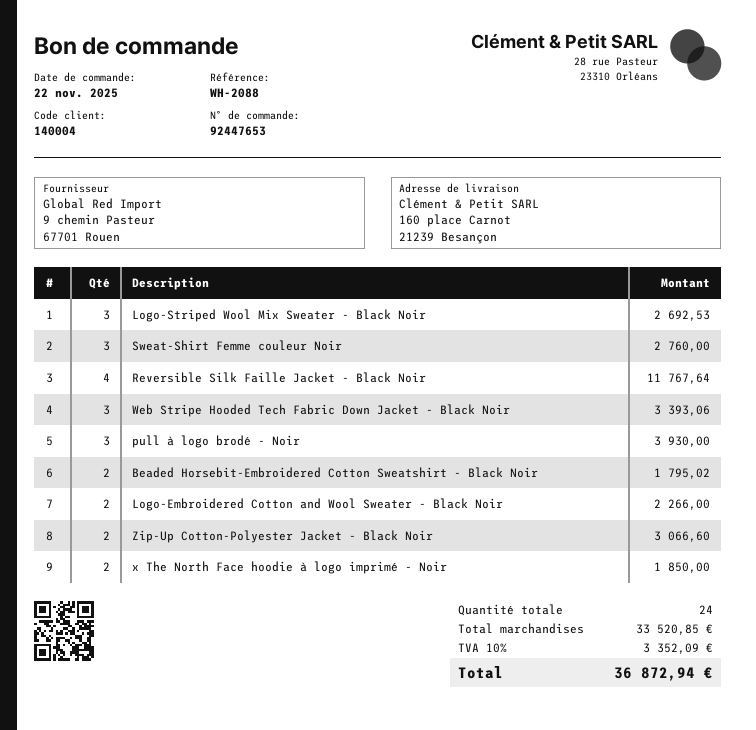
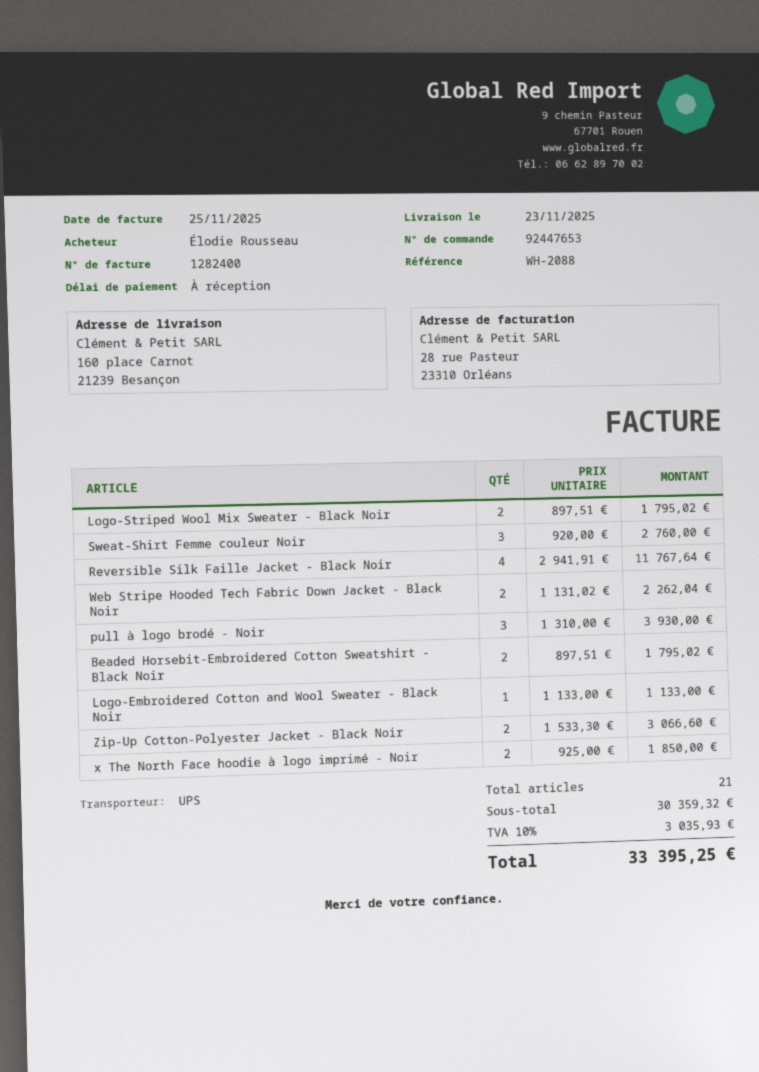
Logo-Striped Wool Mix Sweater - Black Noir: 3 for 2692.53 -> 2 for 1795.02
Web Stripe Hooded Tech Fabric Down Jacket - Black Noir: 3 for 3393.06 -> 2 for 2262.04
Logo-Embroidered Cotton and Wool Sweater - Black Noir: 2 for 2266.00 -> 1 for 1133.00
total quantity: 24 -> 21
subtotal: 33520.85 -> 30359.32
tax: 10% = 3352.09 -> 10% = 3035.93
total: 36872.94 -> 33395.25

